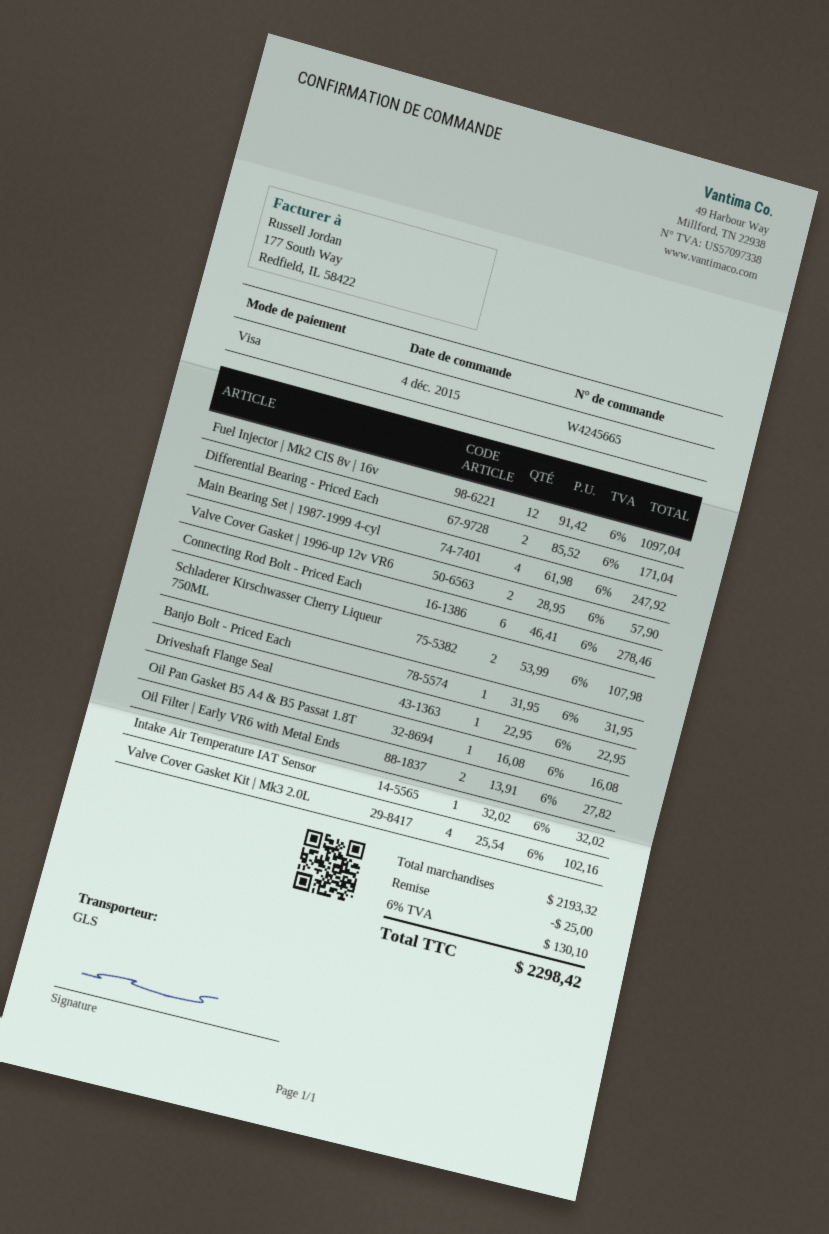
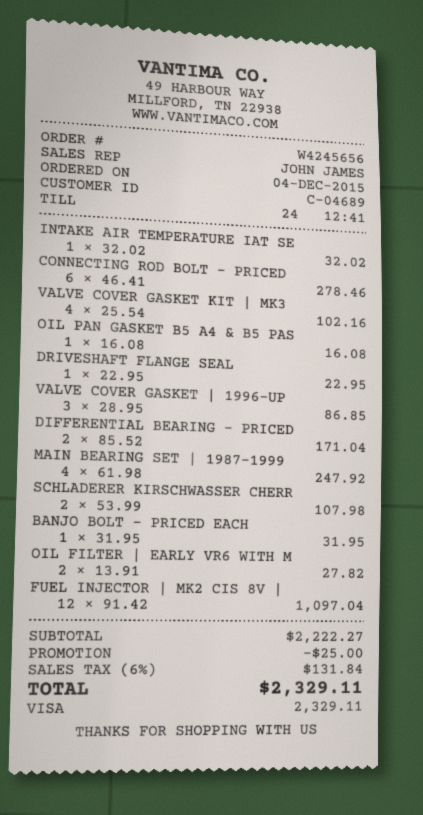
order number: W4245665 -> W4245656
Valve Cover Gasket | 1996-up 12v VR6: 2 x 28.95 = 57.90 -> 3 x 28.95 = 86.85
subtotal: 2193.32 -> 2222.27
tax: 6% = 130.10 -> 6% = 131.84
total: 2298.42 -> 2329.11

